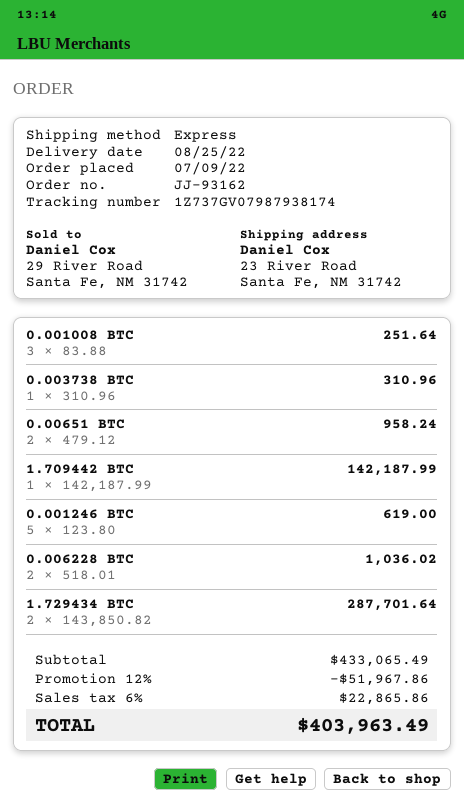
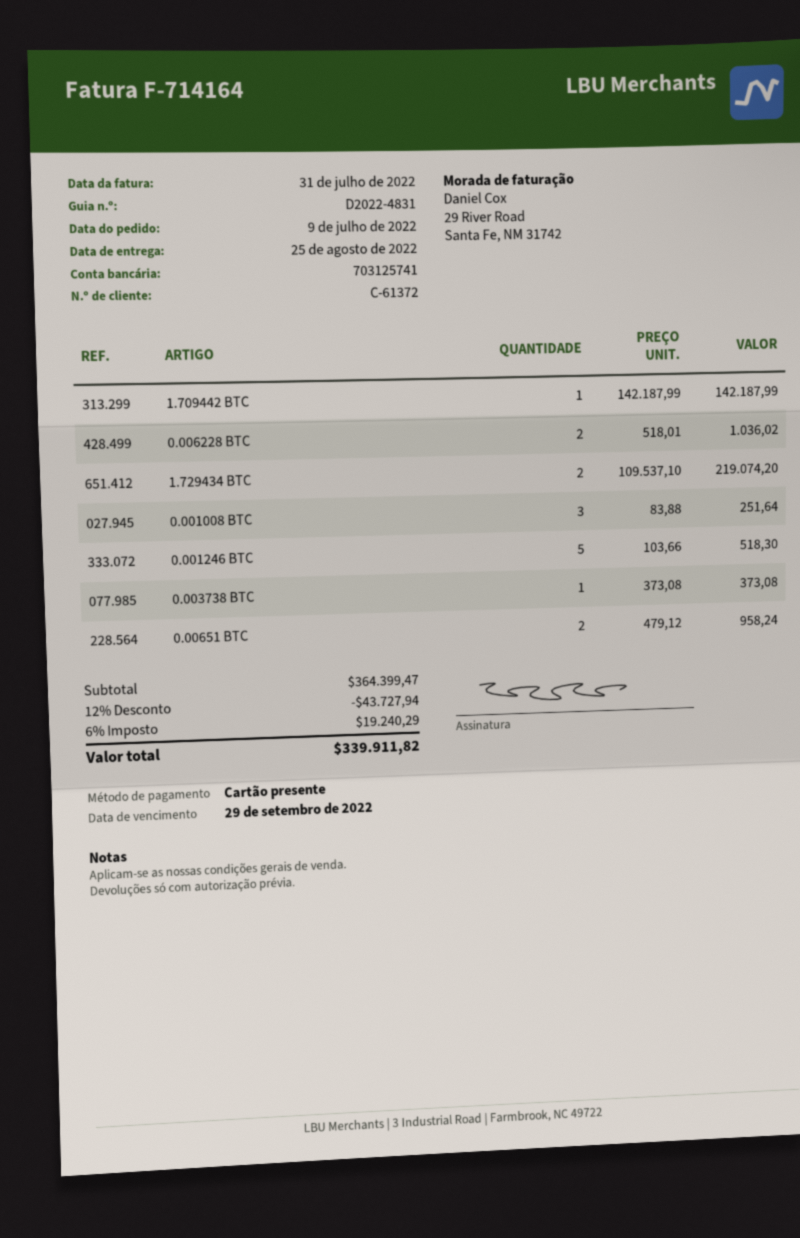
0.003738 BTC: 1 x 310.96 = 310.96 -> 1 x 373.08 = 373.08
0.001246 BTC: 5 x 123.80 = 619.00 -> 5 x 103.66 = 518.30
1.729434 BTC: 2 x 143850.82 = 287701.64 -> 2 x 109537.10 = 219074.20
subtotal: 433065.49 -> 364399.47
discount: 12% = 51967.86 -> 12% = 43727.94
tax: 6% = 22865.86 -> 6% = 19240.29
total: 403963.49 -> 339911.82

